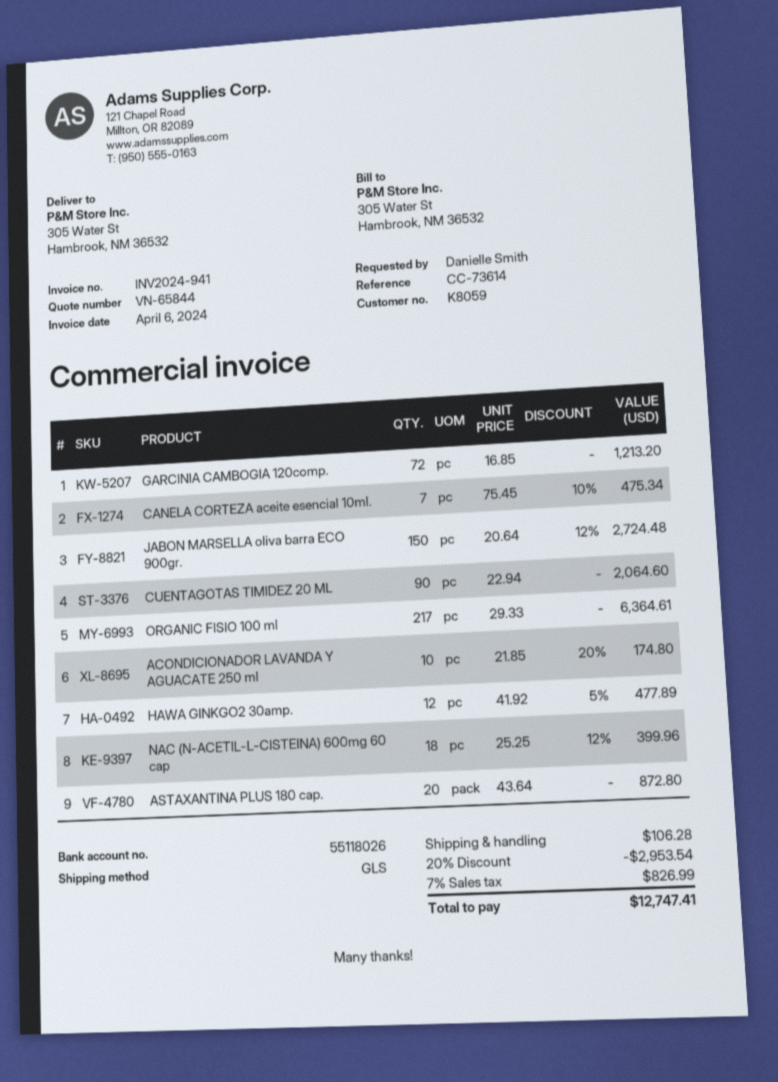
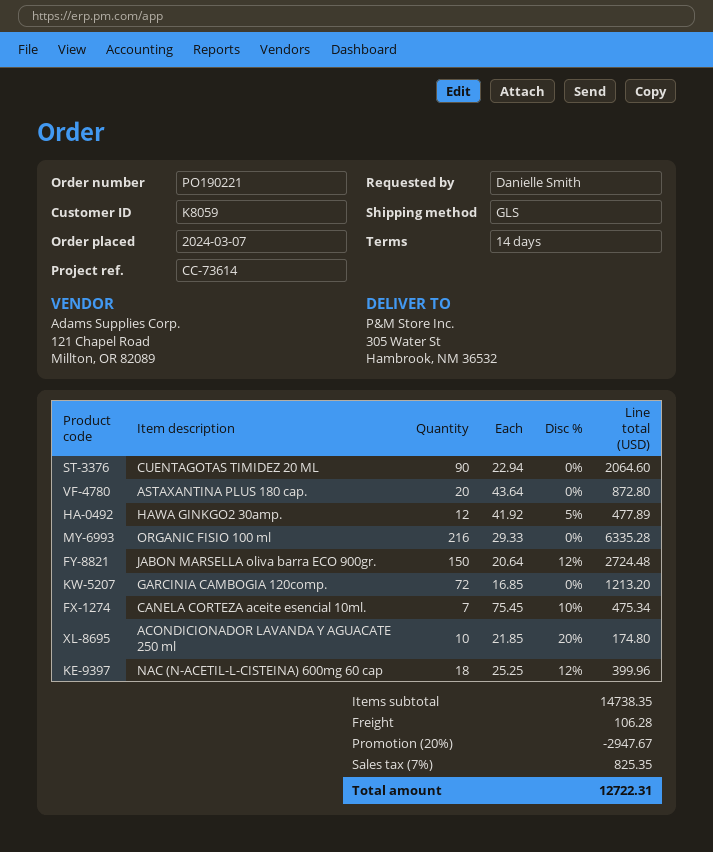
ORGANIC FISIO 100 ml: 217 x 29.33 = 6364.61 -> 216 x 29.33 = 6335.28
discount: 20% = 2953.54 -> 20% = 2947.67
tax: 7% = 826.99 -> 7% = 825.35
total: 12747.41 -> 12722.31

